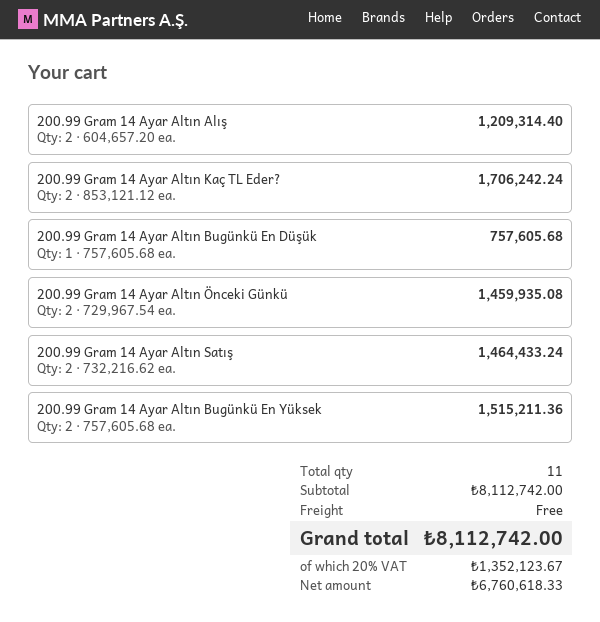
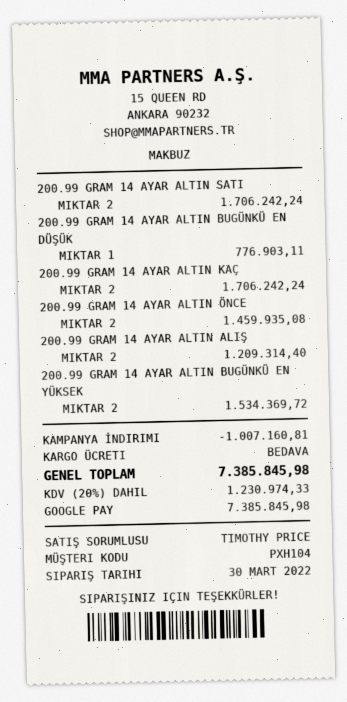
200.99 Gram 14 Ayar Altın Bugünkü En Düşük: 1 for 757605.68 -> 1 for 776903.11
200.99 Gram 14 Ayar Altın Satış: 2 for 1464433.24 -> 2 for 1706242.24
200.99 Gram 14 Ayar Altın Bugünkü En Yüksek: 2 for 1515211.36 -> 2 for 1534369.72
discount: none -> 1007160.81
tax: 20% = 1352123.67 -> 20% = 1230974.33
total: 8112742.00 -> 7385845.98

